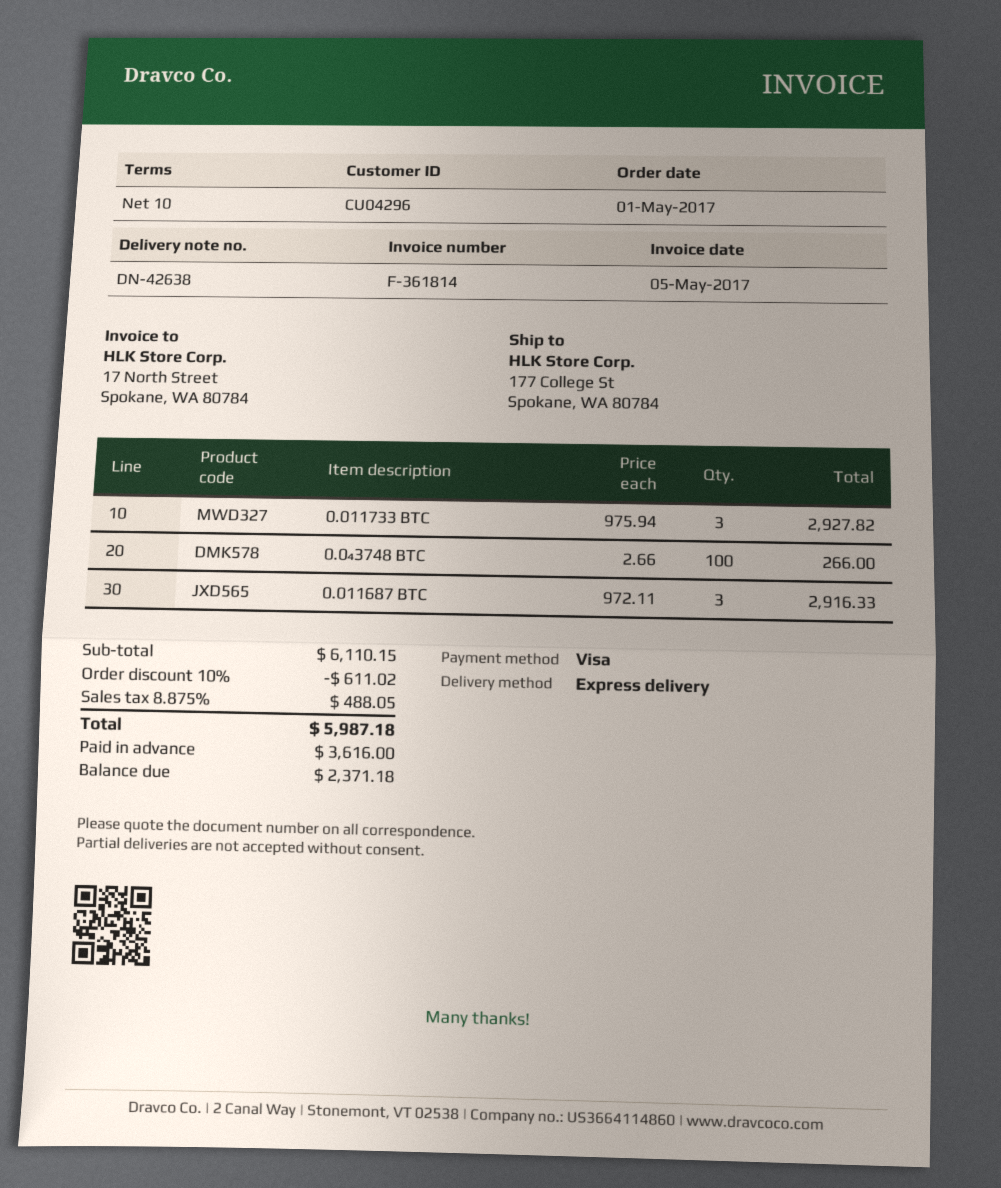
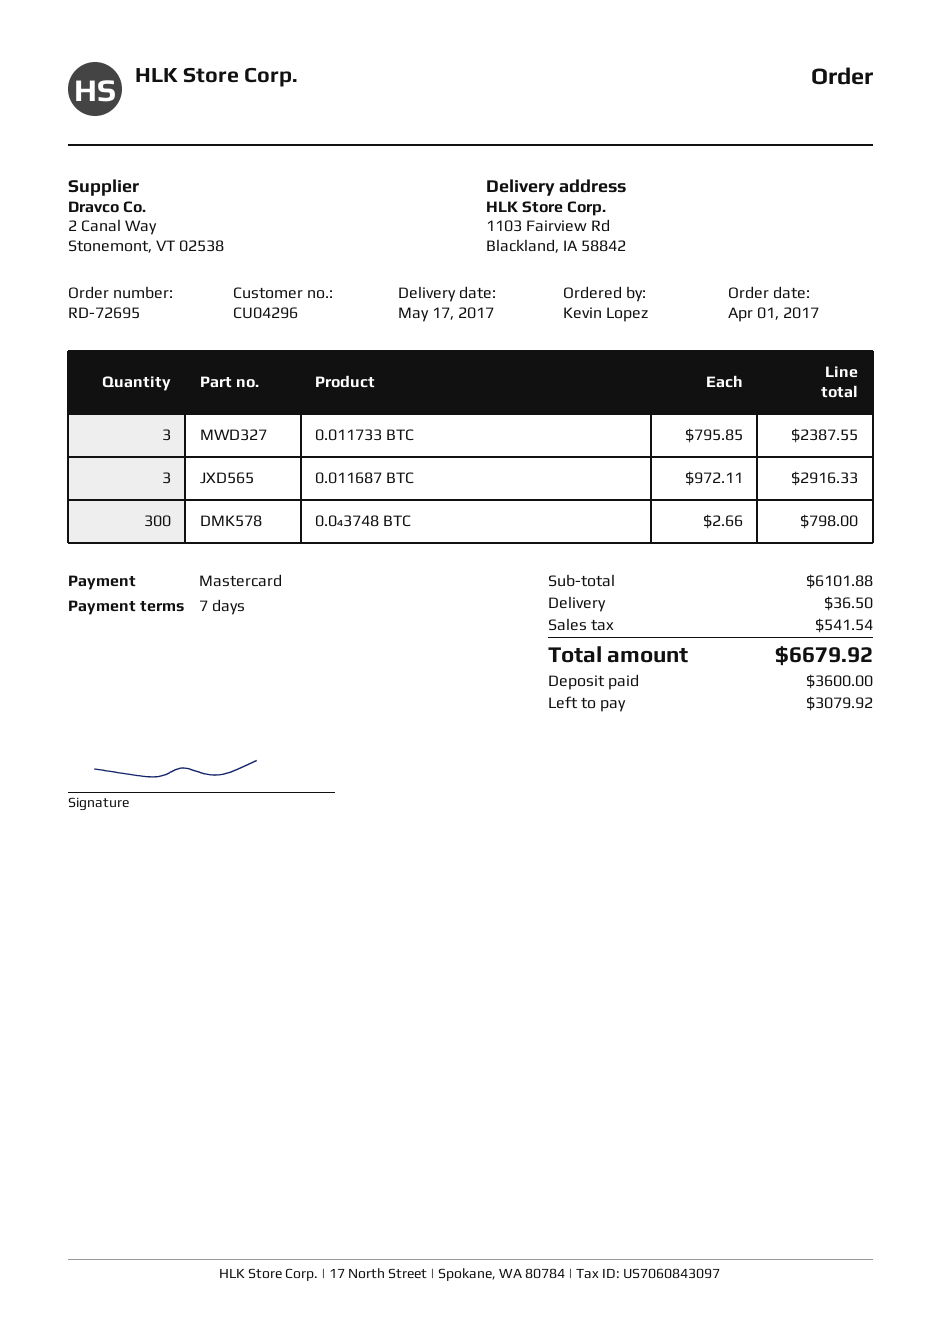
order date: 2017-05-01 -> 2017-04-01
payment terms: 10 days -> 7 days
payment method: Visa -> Mastercard
ship to: 177 College St, Spokane, WA 80784 -> 1103 Fairview Rd, Blackland, IA 58842
0.011733 BTC: 3 x 975.94 = 2927.82 -> 3 x 795.85 = 2387.55
0.0₄3748 BTC: 100 x 2.66 = 266.00 -> 300 x 2.66 = 798.00
subtotal: 6110.15 -> 6101.88
discount: 10% = 611.02 -> none
shipping: none -> 36.50
tax: 488.05 -> 541.54
total: 5987.18 -> 6679.92
deposit: 3616.00 -> 3600.00
balance: 2371.18 -> 3079.92

